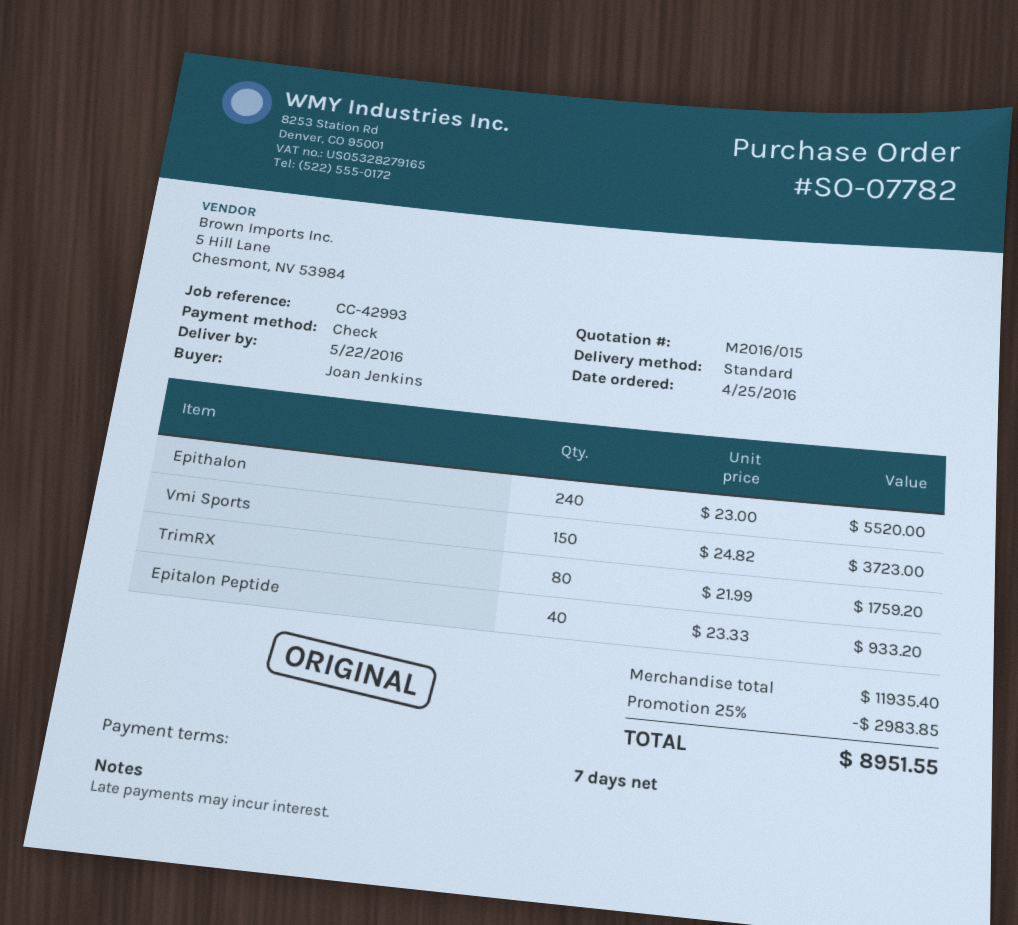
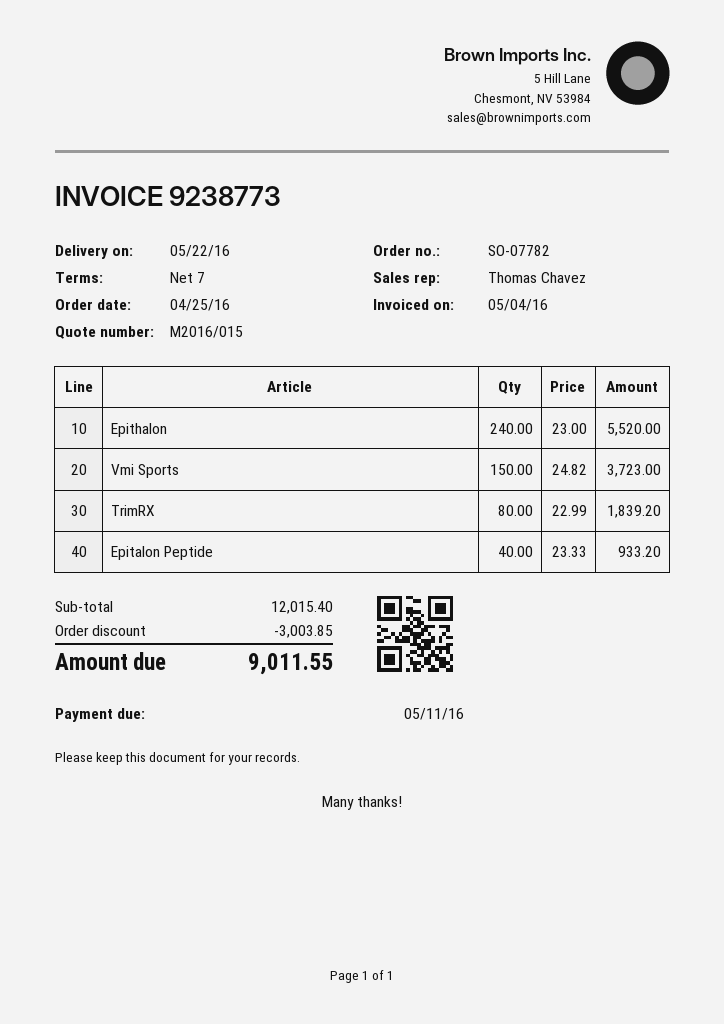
TrimRX: 80 x 21.99 = 1759.20 -> 80 x 22.99 = 1839.20
subtotal: 11935.40 -> 12015.40
discount: 2983.85 -> 3003.85
total: 8951.55 -> 9011.55

